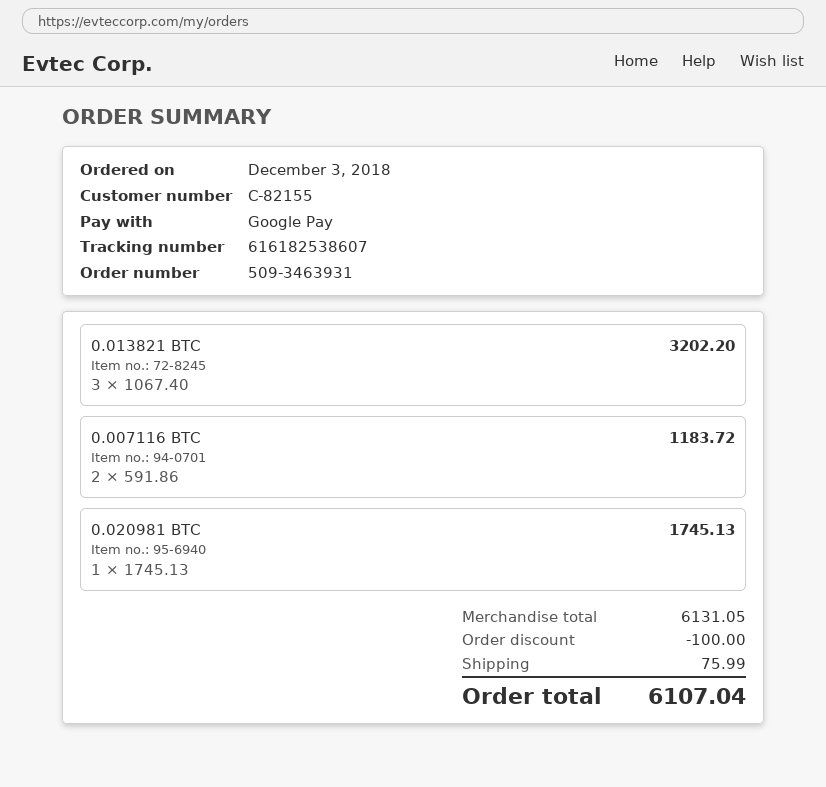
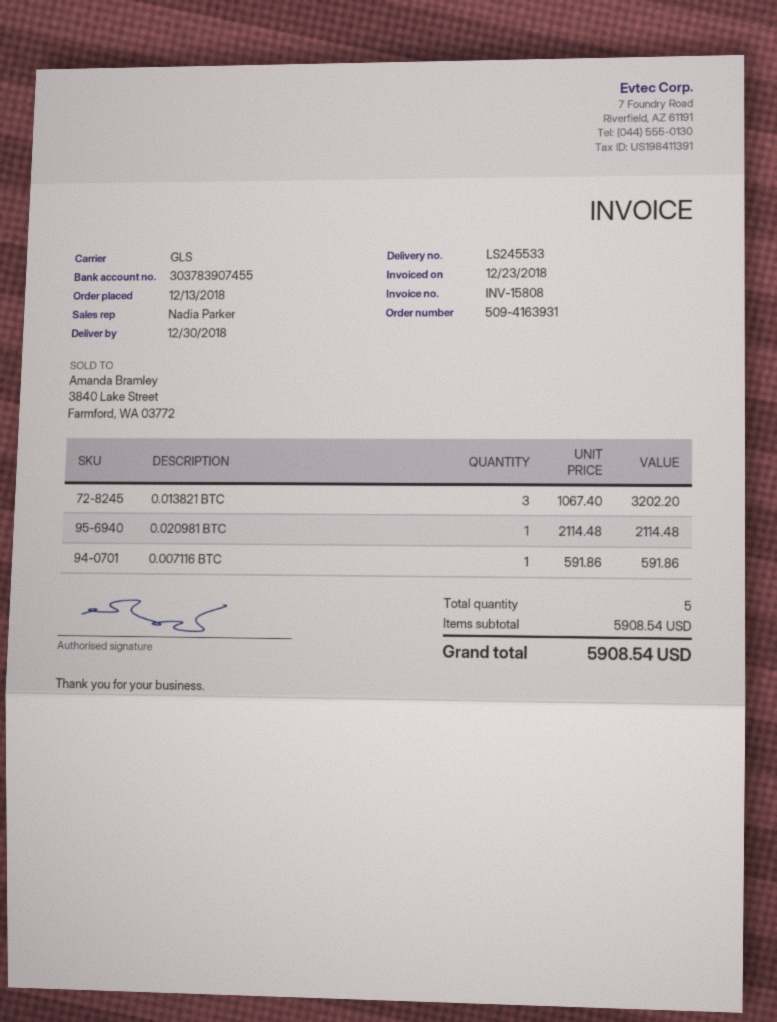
order number: 509-3463931 -> 509-4163931
order date: 2018-12-03 -> 2018-12-13
0.007116 BTC: 2 x 591.86 = 1183.72 -> 1 x 591.86 = 591.86
0.020981 BTC: 1 x 1745.13 = 1745.13 -> 1 x 2114.48 = 2114.48
subtotal: 6131.05 -> 5908.54
discount: 100.00 -> none
shipping: 75.99 -> none
total: 6107.04 -> 5908.54

